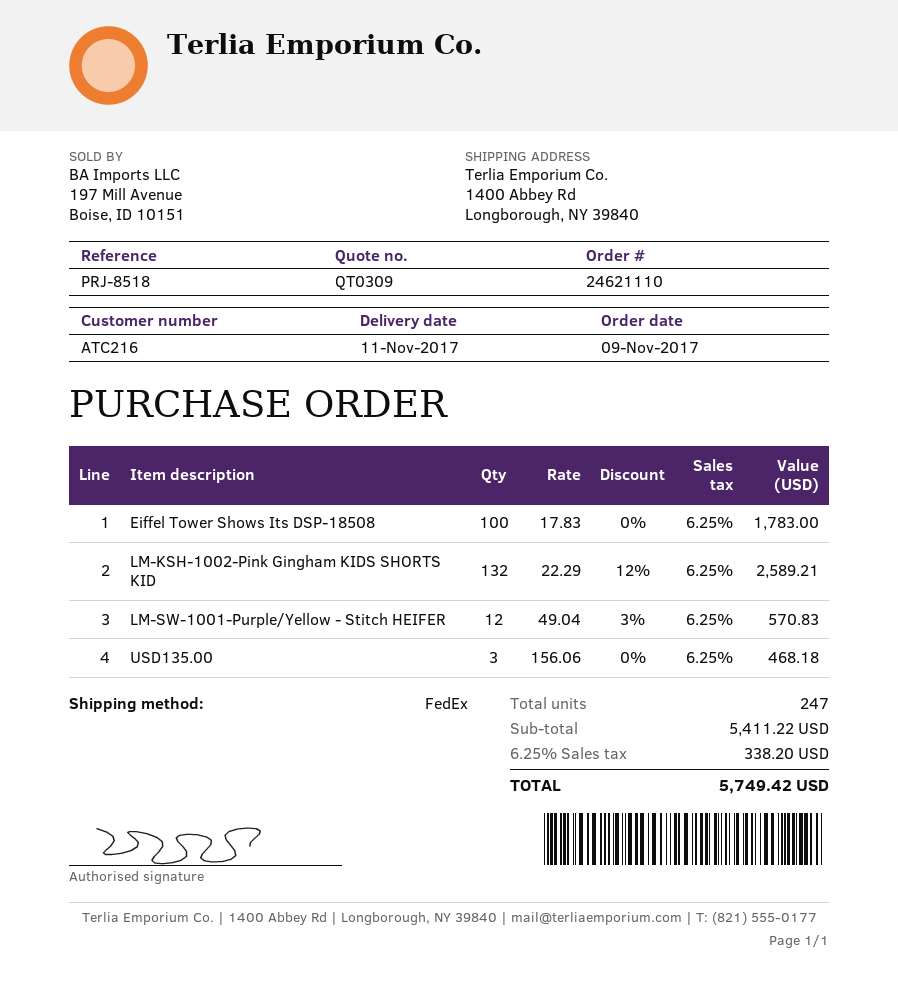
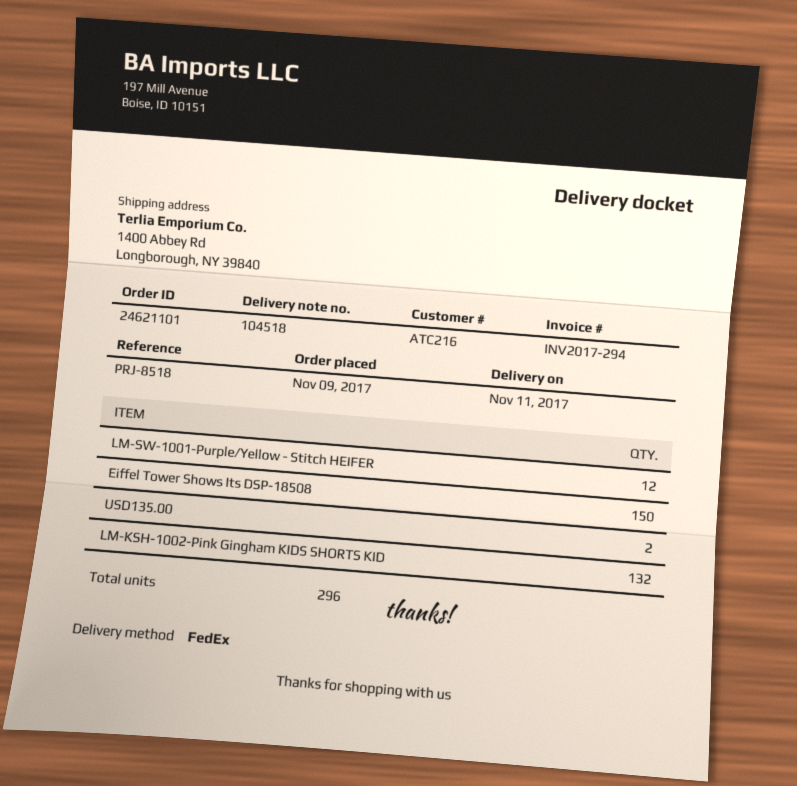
order number: 24621110 -> 24621101
Eiffel Tower Shows Its DSP-18508: 100 -> 150
USD135.00: 3 -> 2
total quantity: 247 -> 296

